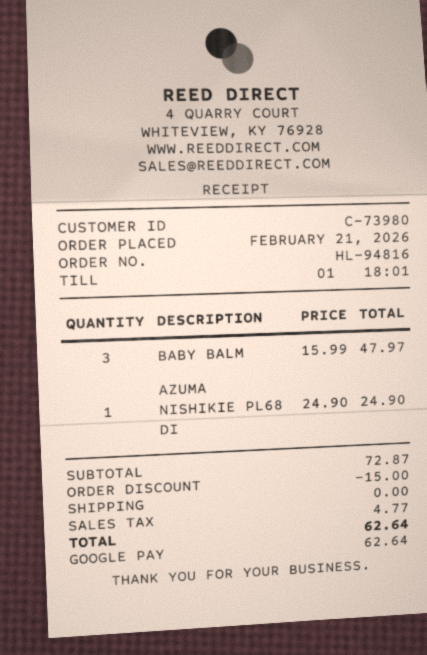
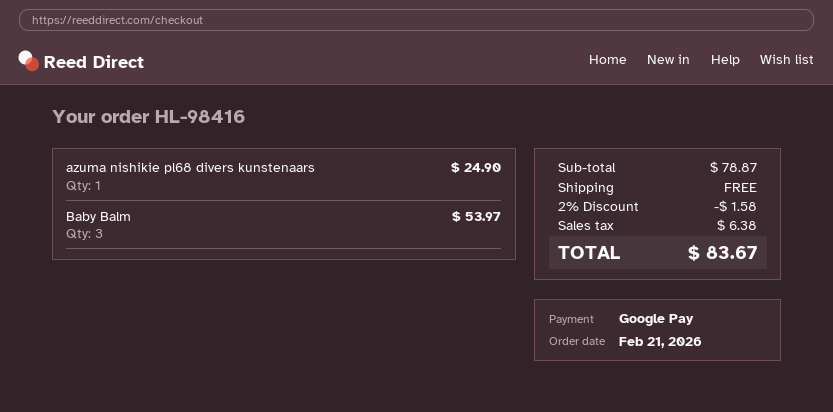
order number: HL-94816 -> HL-98416
BABY BALM: 3 for 47.97 -> 3 for 53.97
subtotal: 72.87 -> 78.87
discount: 15.00 -> 1.58
tax: 4.77 -> 6.38
total: 62.64 -> 83.67

